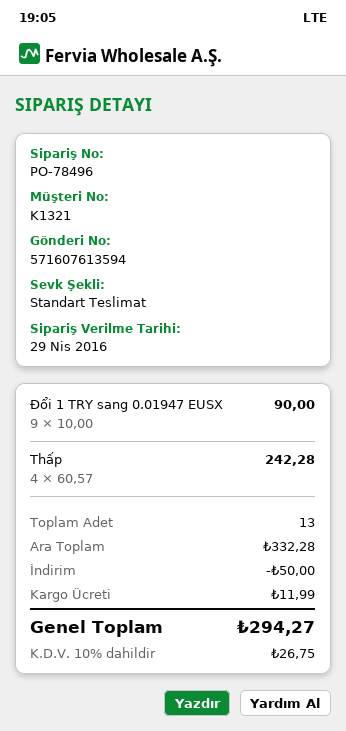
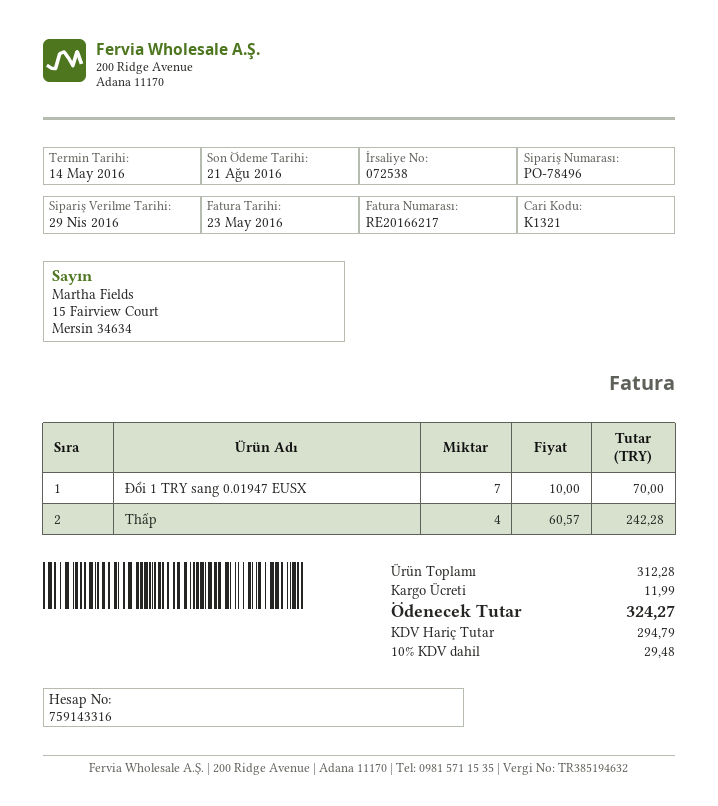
Đổi 1 TRY sang 0.01947 EUSX: 9 x 10.00 = 90.00 -> 7 x 10.00 = 70.00
subtotal: 332.28 -> 312.28
discount: 50.00 -> none
tax: 10% = 26.75 -> 10% = 29.48
total: 294.27 -> 324.27

